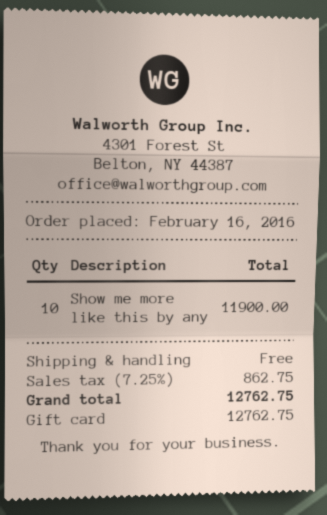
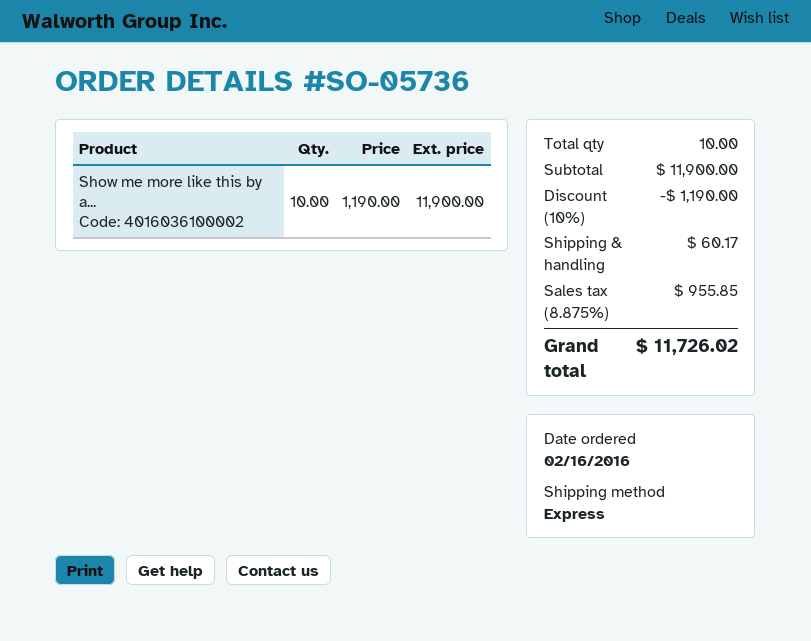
discount: none -> 10% = 1190.00
shipping: 0.00 -> 60.17
tax: 7.25% = 862.75 -> 8.875% = 955.85
total: 12762.75 -> 11726.02

